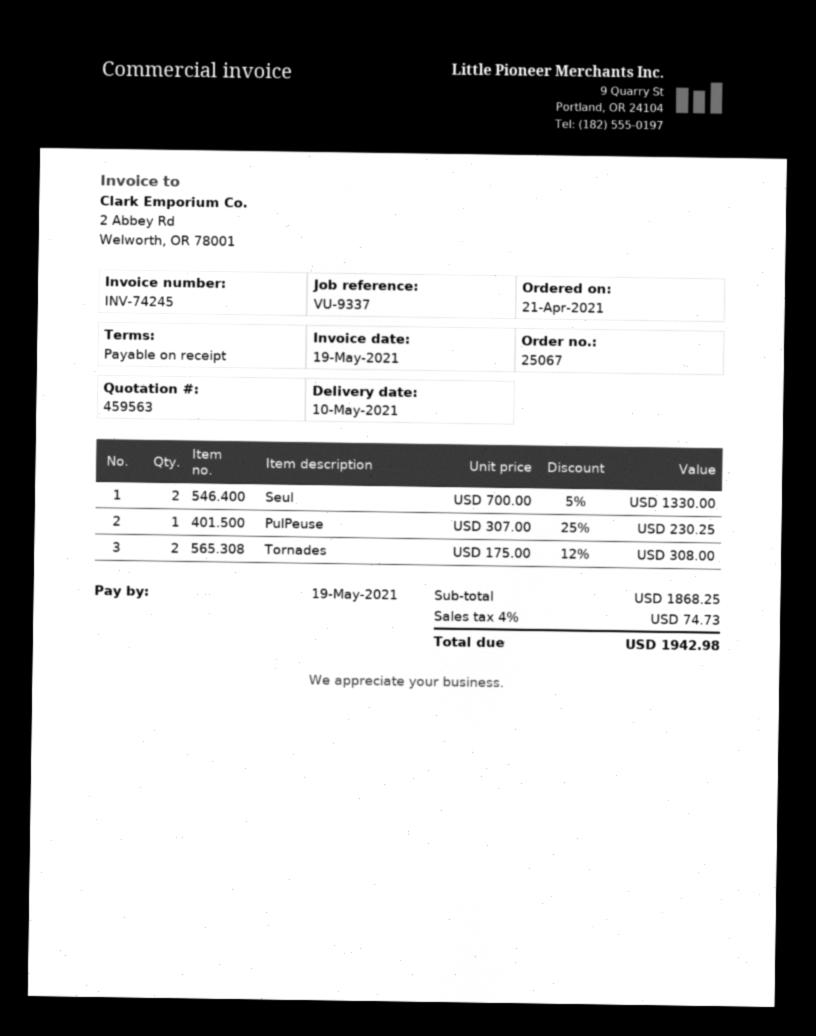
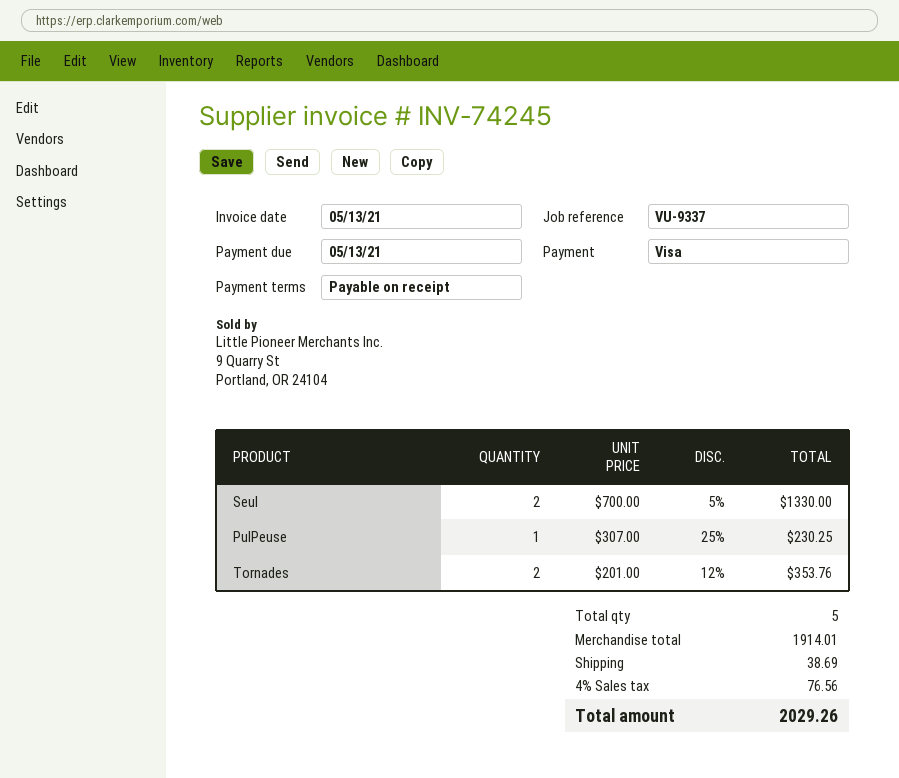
invoice date: 2021-05-19 -> 2021-05-13
due date: 2021-05-19 -> 2021-05-13
Tornades: 2 x 175.00 - 12% = 308.00 -> 2 x 201.00 - 12% = 353.76
subtotal: 1868.25 -> 1914.01
shipping: none -> 38.69
tax: 4% = 74.73 -> 4% = 76.56
total: 1942.98 -> 2029.26

